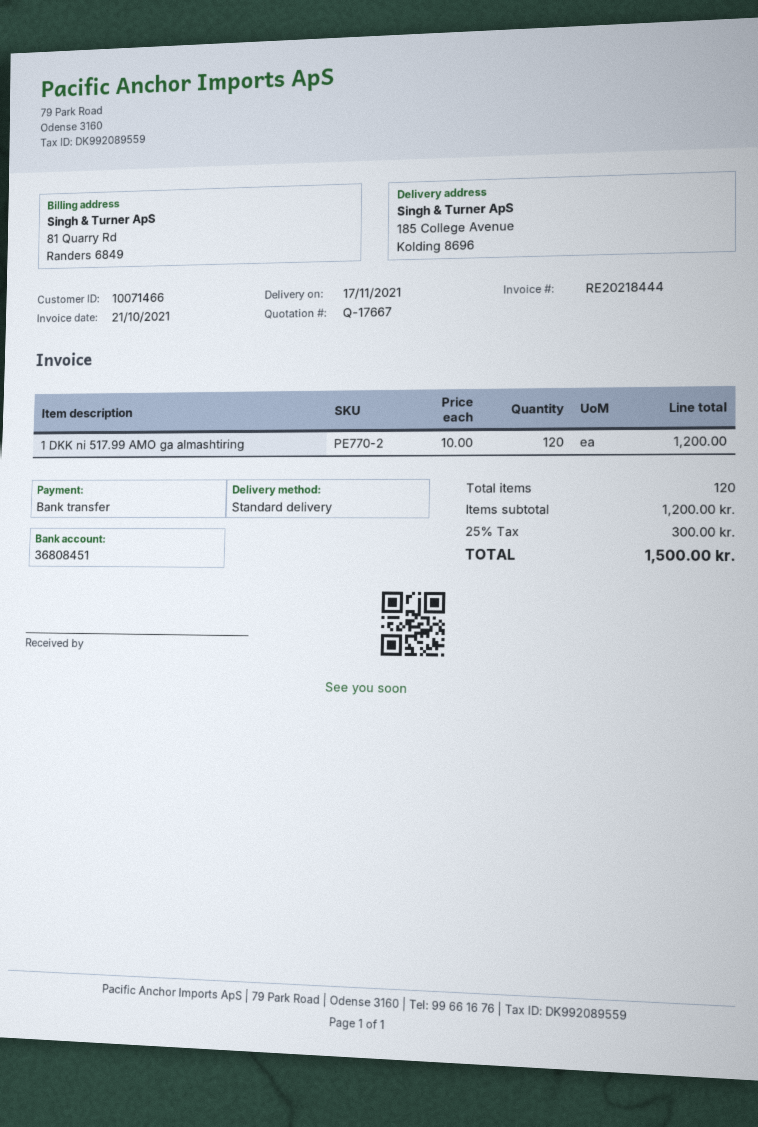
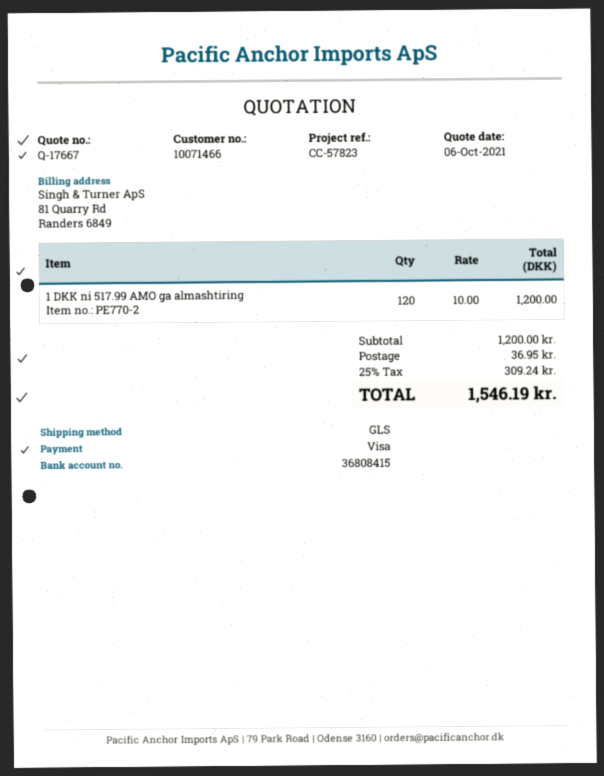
payment method: bank transfer -> Visa
bank account: 36808451 -> 36808415
shipping method: standard -> GLS
shipping: none -> 36.95
tax: 25% = 300.00 -> 25% = 309.24
total: 1500.00 -> 1546.19

